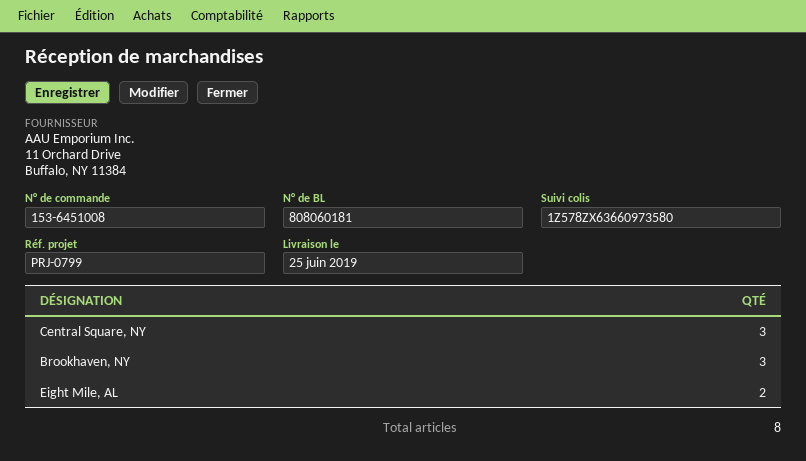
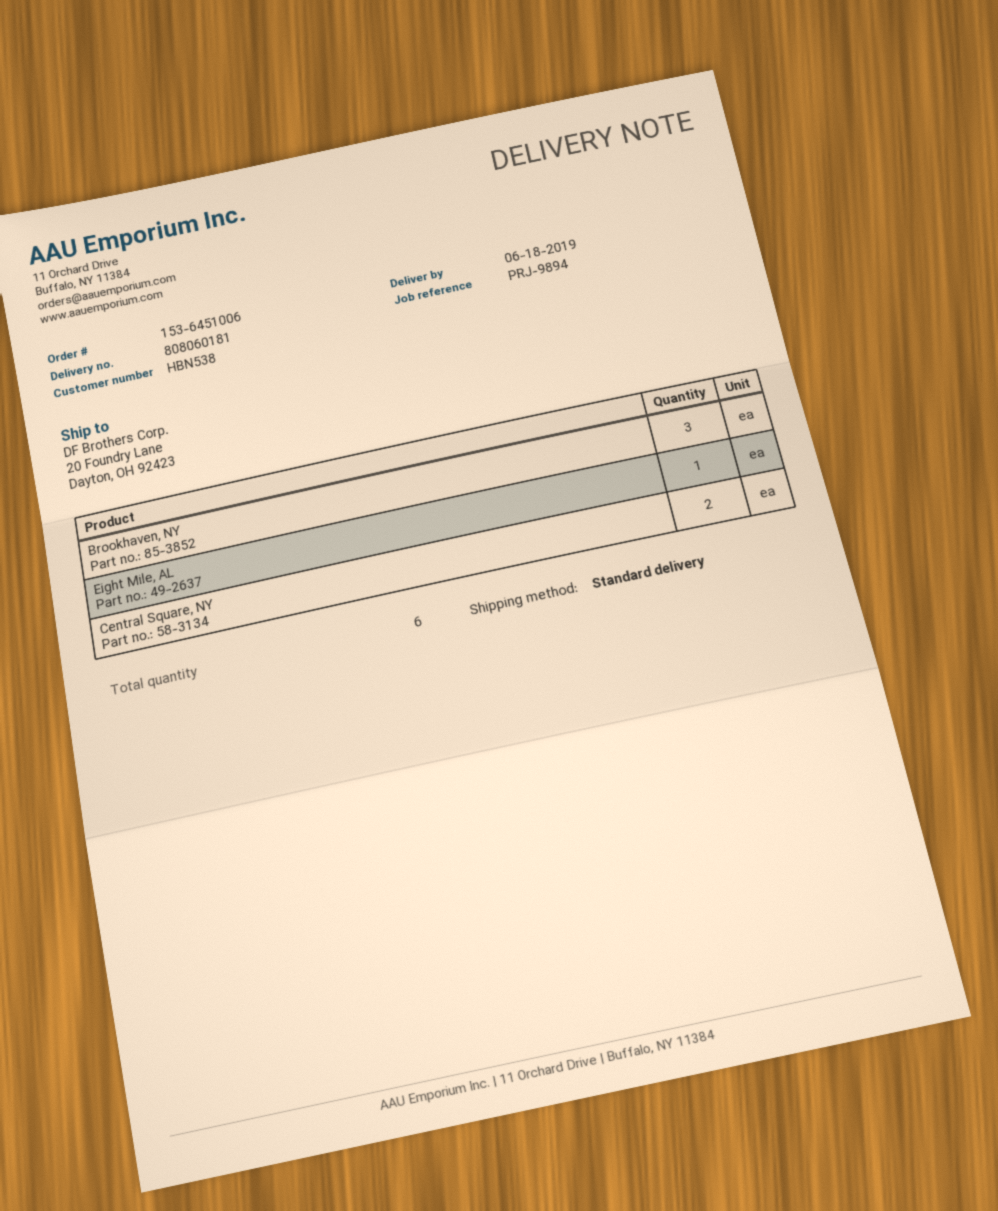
order number: 153-6451008 -> 153-6451006
delivery date: 2019-06-25 -> 2019-06-18
reference: PRJ-0799 -> PRJ-9894
Central Square, NY: 3 -> 2
Eight Mile, AL: 2 -> 1
total quantity: 8 -> 6

